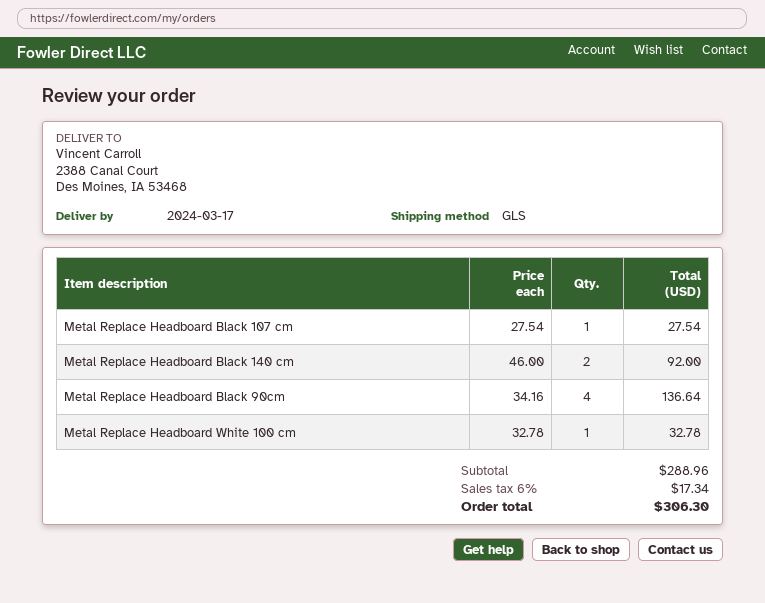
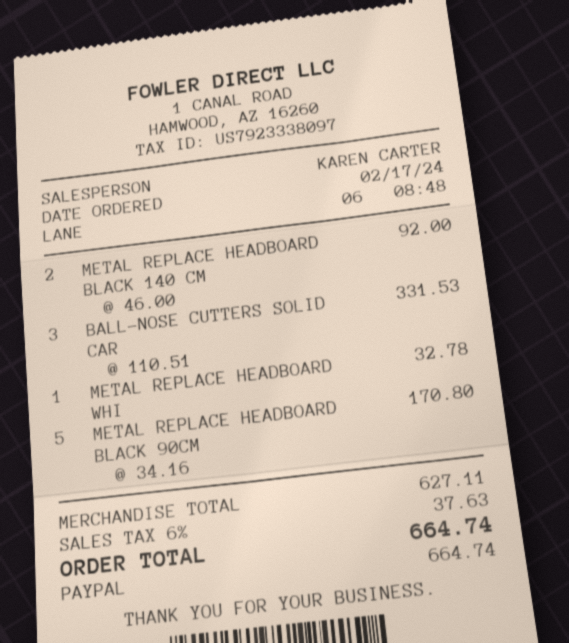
Metal Replace Headboard Black 107 cm: 1 x 27.54 = 27.54 -> none
Metal Replace Headboard Black 90cm: 4 x 34.16 = 136.64 -> 5 x 34.16 = 170.80
BALL-NOSE CUTTERS SOLID CAR: none -> 3 x 110.51 = 331.53
subtotal: 288.96 -> 627.11
tax: 6% = 17.34 -> 6% = 37.63
total: 306.30 -> 664.74

